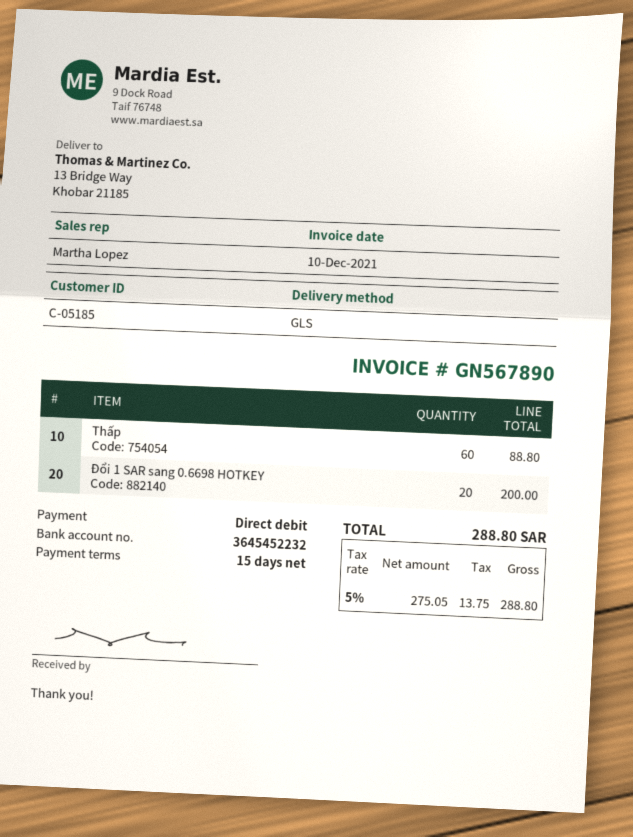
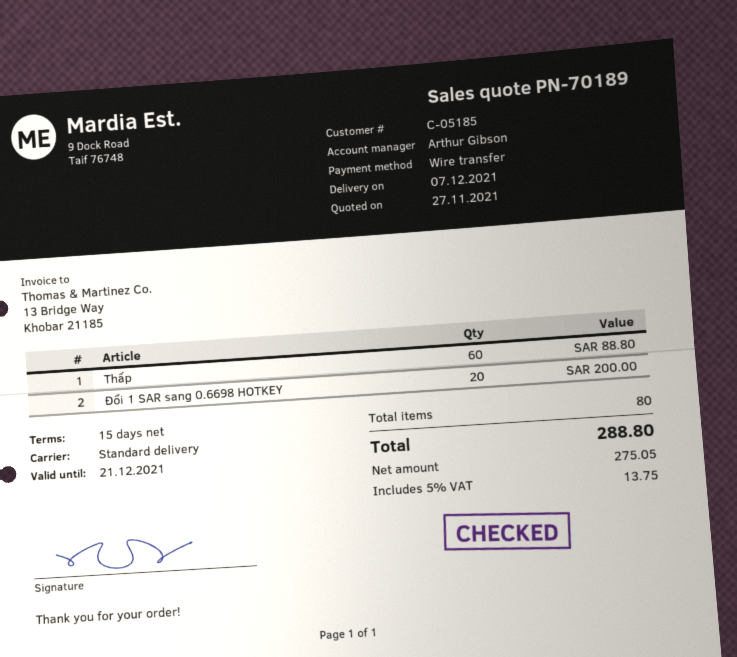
sales rep: Martha Lopez -> Arthur Gibson
payment method: direct debit -> bank transfer
shipping method: GLS -> standard

